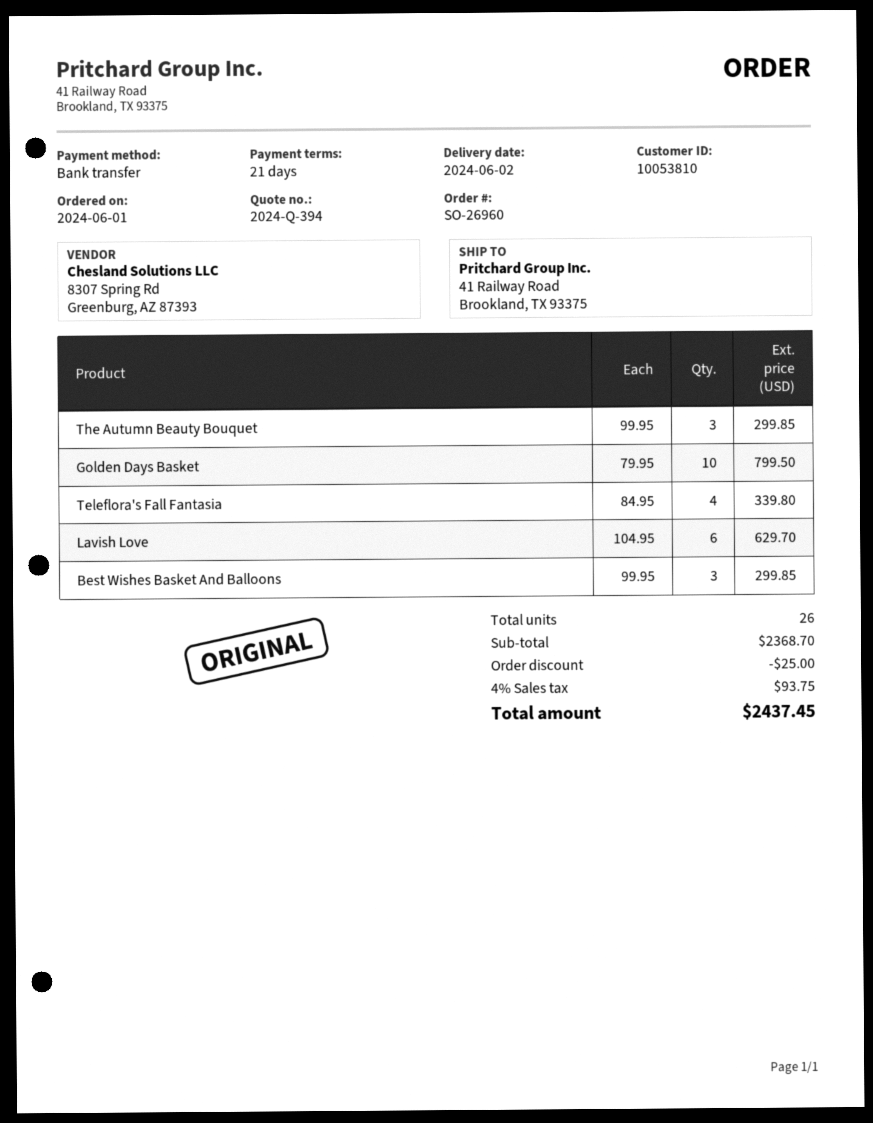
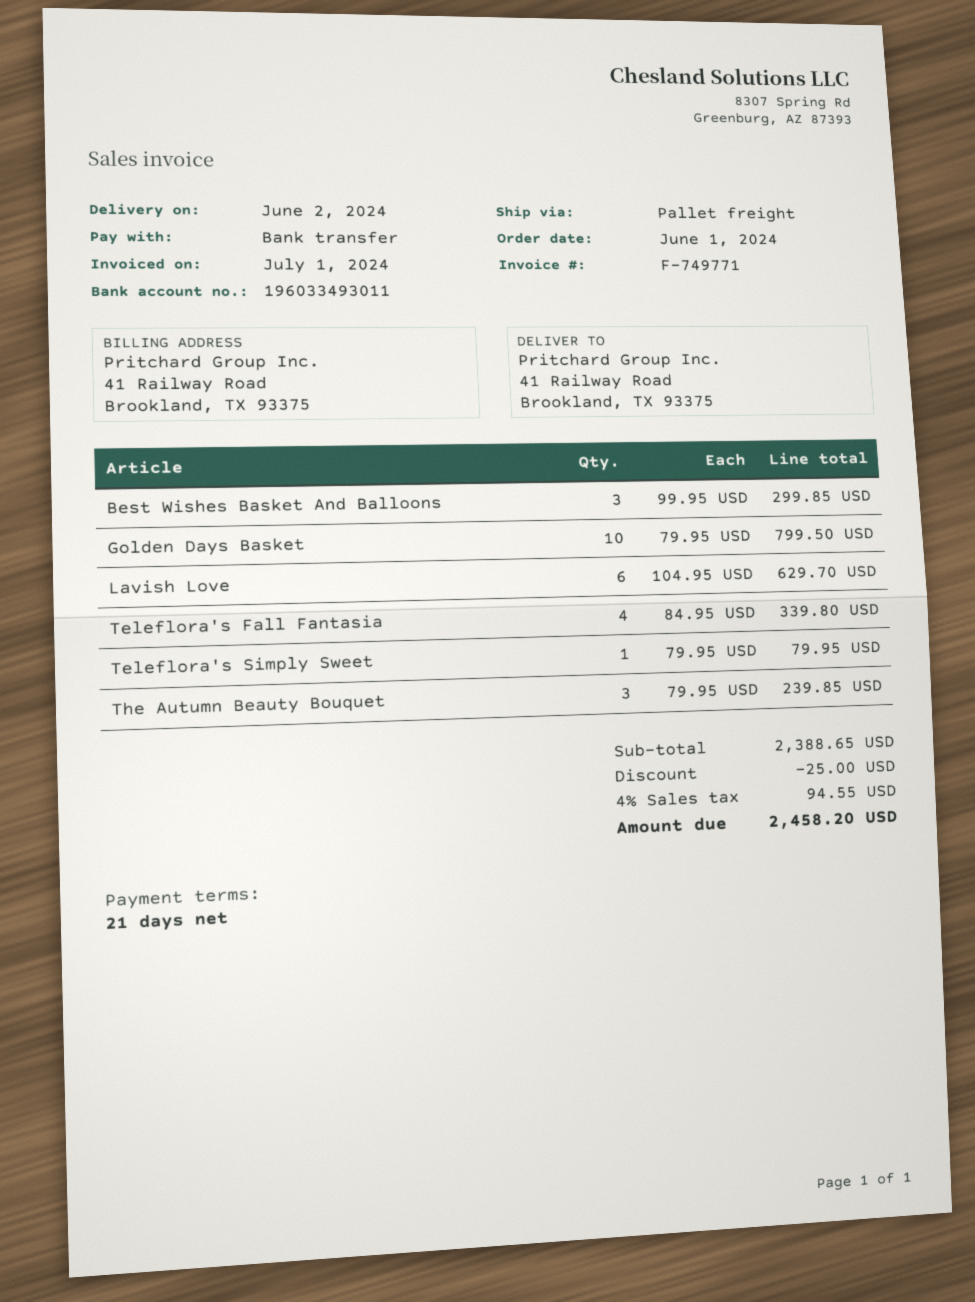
The Autumn Beauty Bouquet: 3 x 99.95 = 299.85 -> 3 x 79.95 = 239.85
Teleflora's Simply Sweet: none -> 1 x 79.95 = 79.95
subtotal: 2368.70 -> 2388.65
tax: 4% = 93.75 -> 4% = 94.55
total: 2437.45 -> 2458.20

